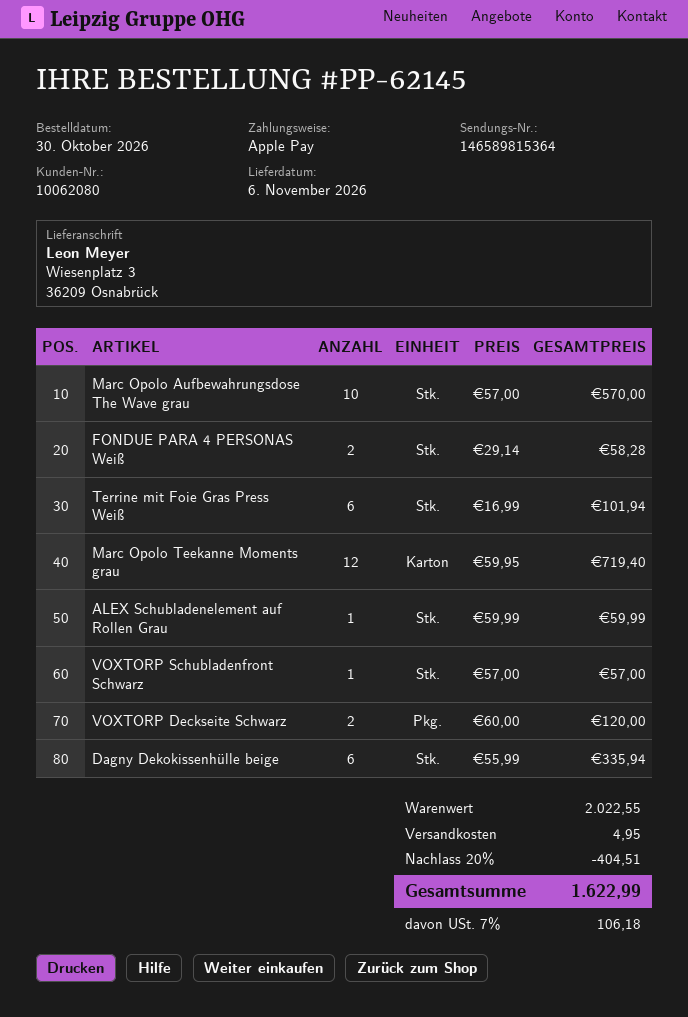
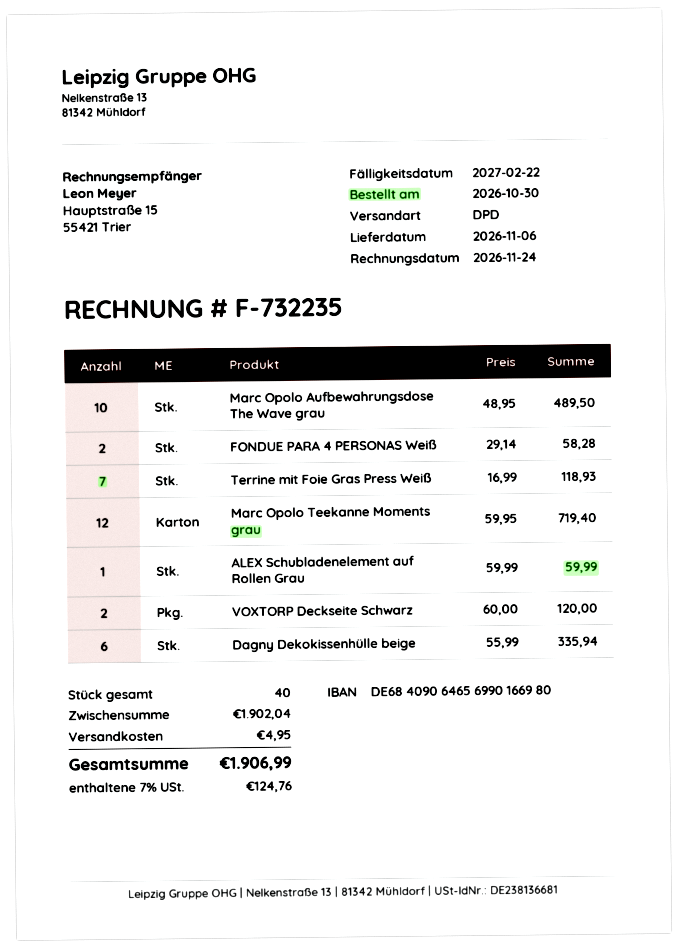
Marc Opolo Aufbewahrungsdose The Wave grau: 10 x 57.00 = 570.00 -> 10 x 48.95 = 489.50
Terrine mit Foie Gras Press Weiß: 6 x 16.99 = 101.94 -> 7 x 16.99 = 118.93
VOXTORP Schubladenfront Schwarz: 1 x 57.00 = 57.00 -> none
subtotal: 2022.55 -> 1902.04
discount: 20% = 404.51 -> none
tax: 7% = 106.18 -> 7% = 124.76
total: 1622.99 -> 1906.99

